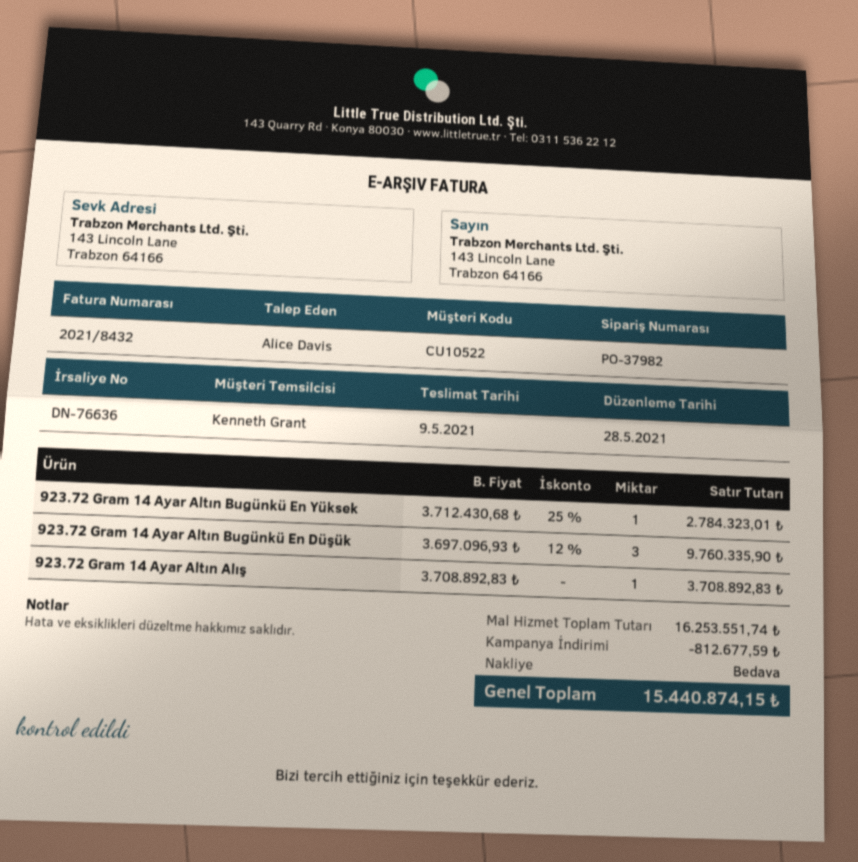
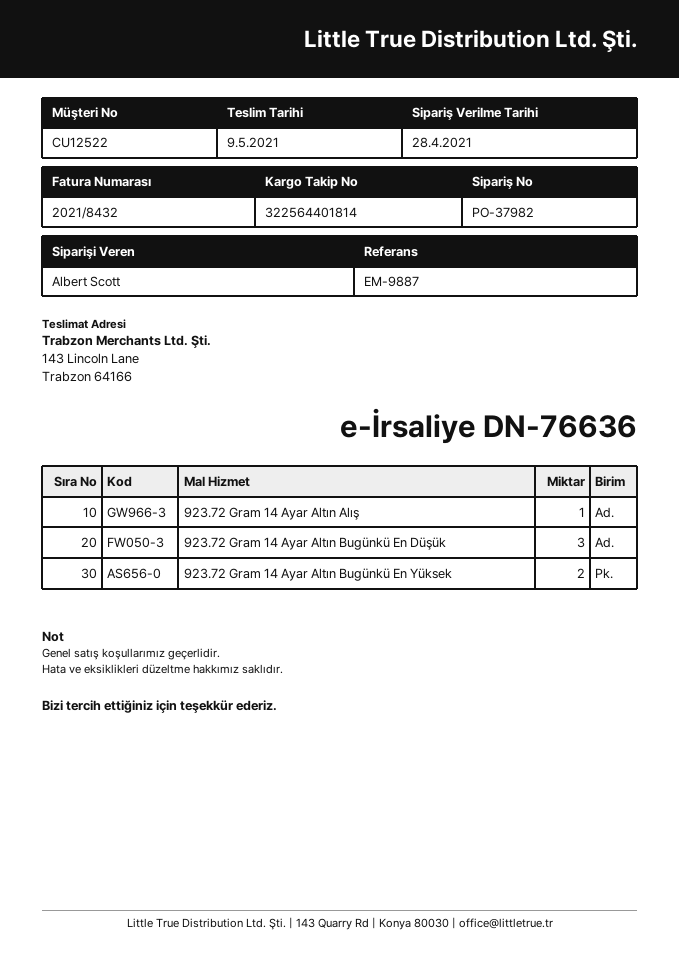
customer number: CU10522 -> CU12522
ordered by: Alice Davis -> Albert Scott
923.72 Gram 14 Ayar Altın Bugünkü En Yüksek: 1 -> 2

